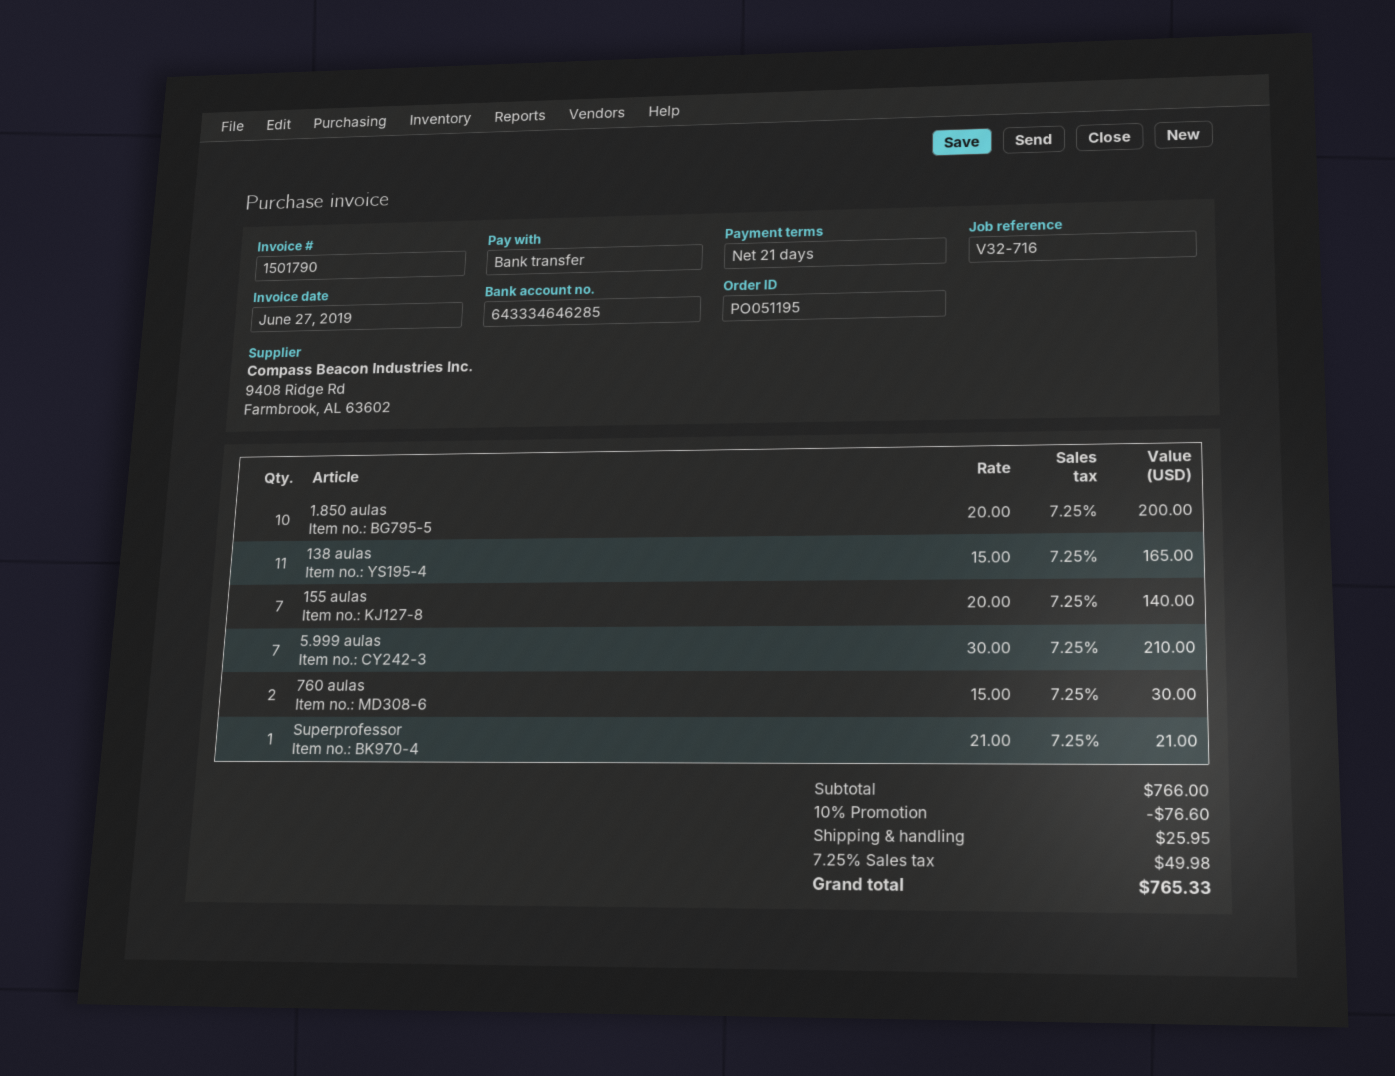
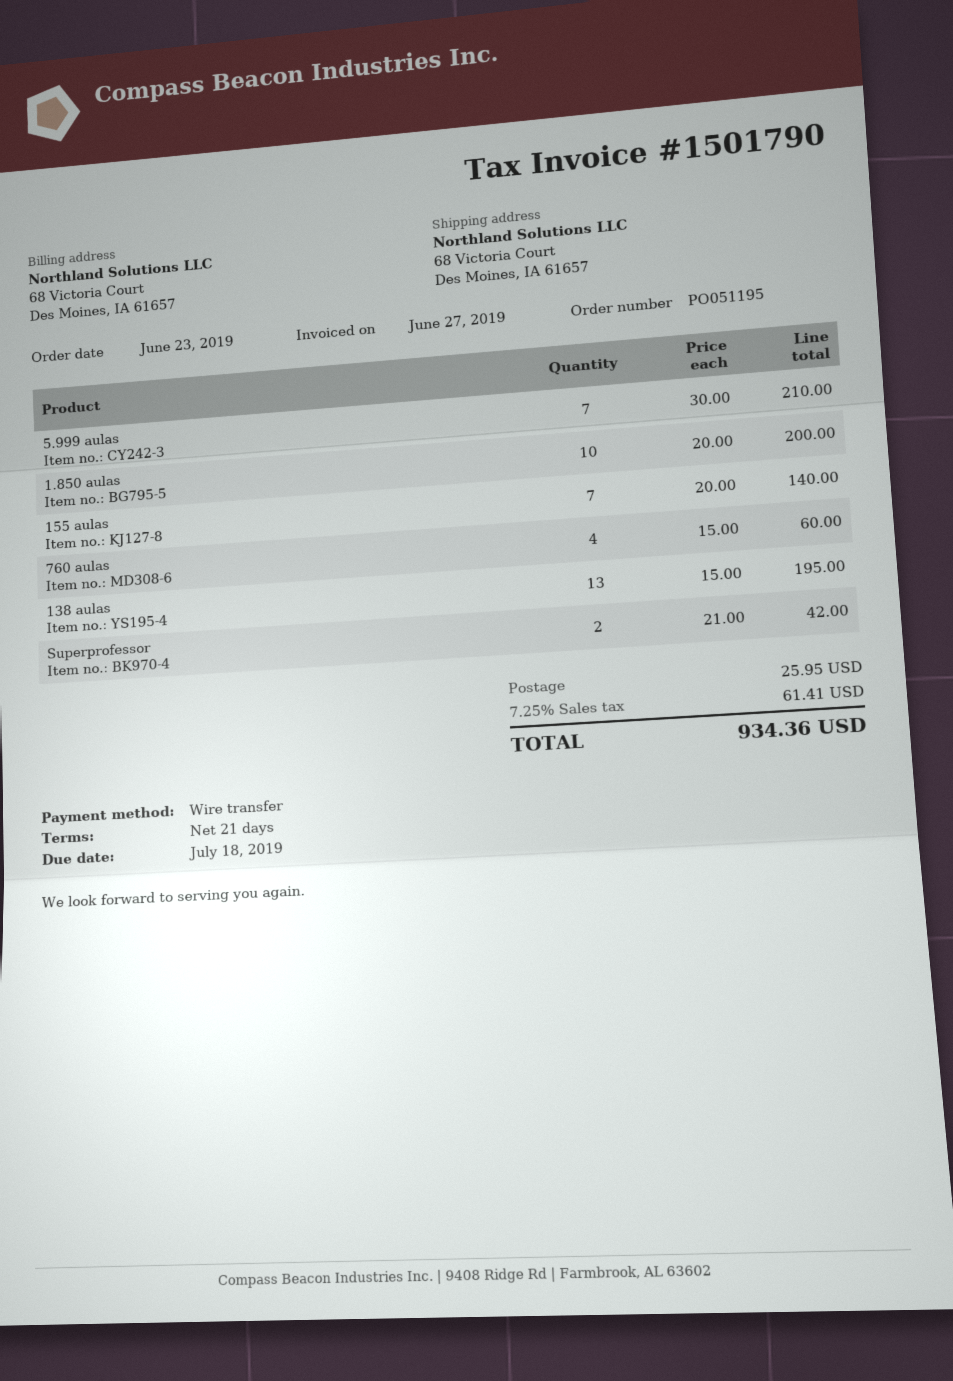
138 aulas: 11 x 15.00 = 165.00 -> 13 x 15.00 = 195.00
760 aulas: 2 x 15.00 = 30.00 -> 4 x 15.00 = 60.00
Superprofessor: 1 x 21.00 = 21.00 -> 2 x 21.00 = 42.00
discount: 10% = 76.60 -> none
tax: 7.25% = 49.98 -> 7.25% = 61.41
total: 765.33 -> 934.36

